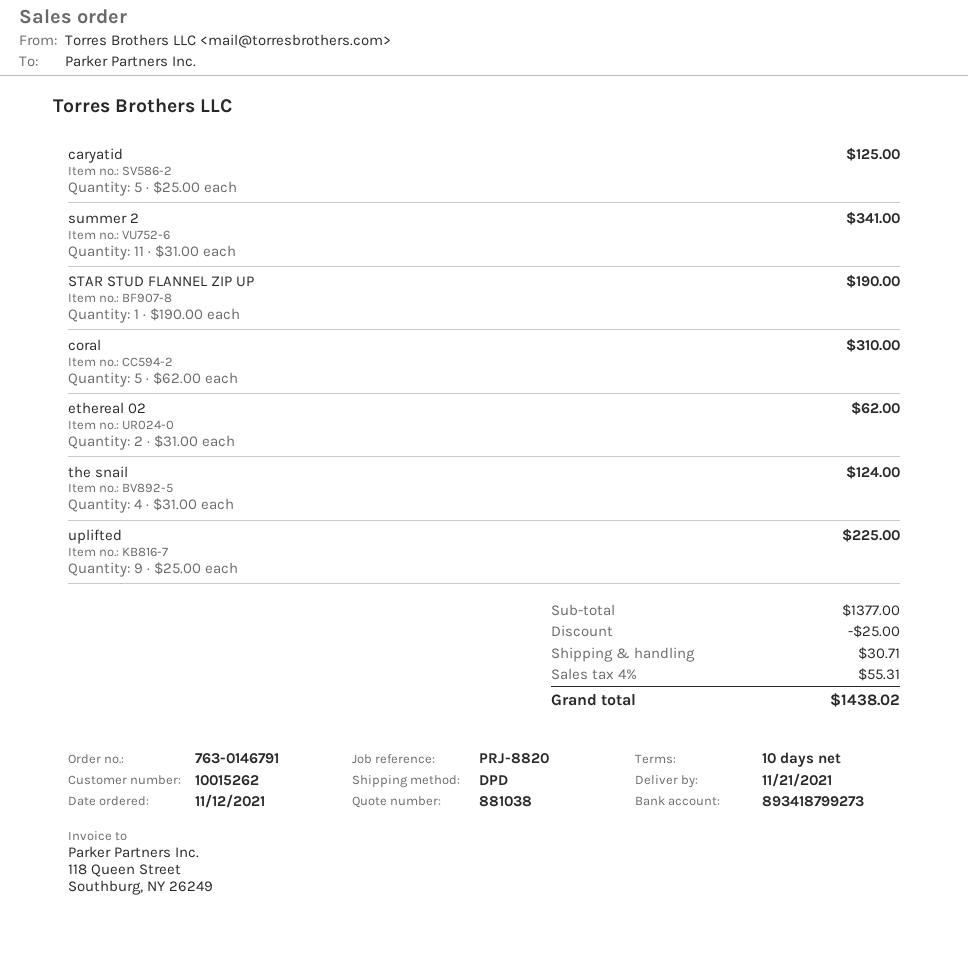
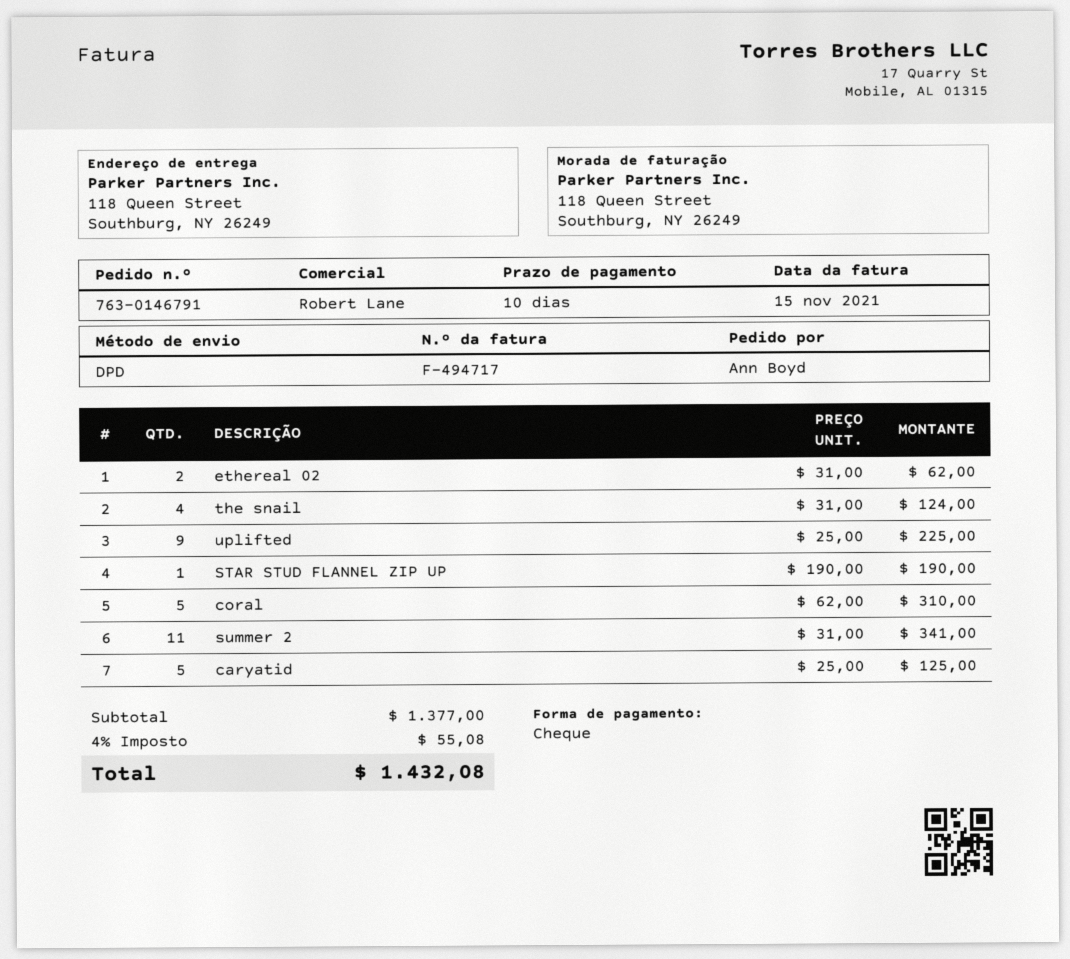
discount: 25.00 -> none
shipping: 30.71 -> none
tax: 4% = 55.31 -> 4% = 55.08
total: 1438.02 -> 1432.08

